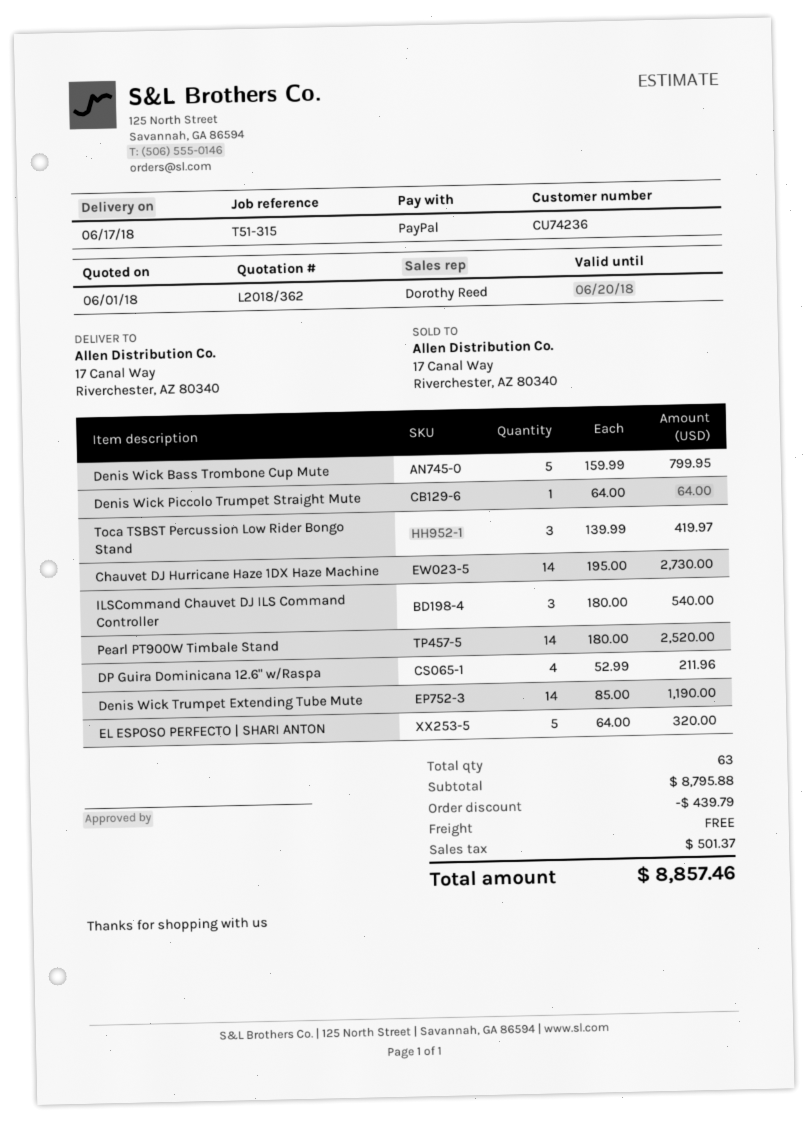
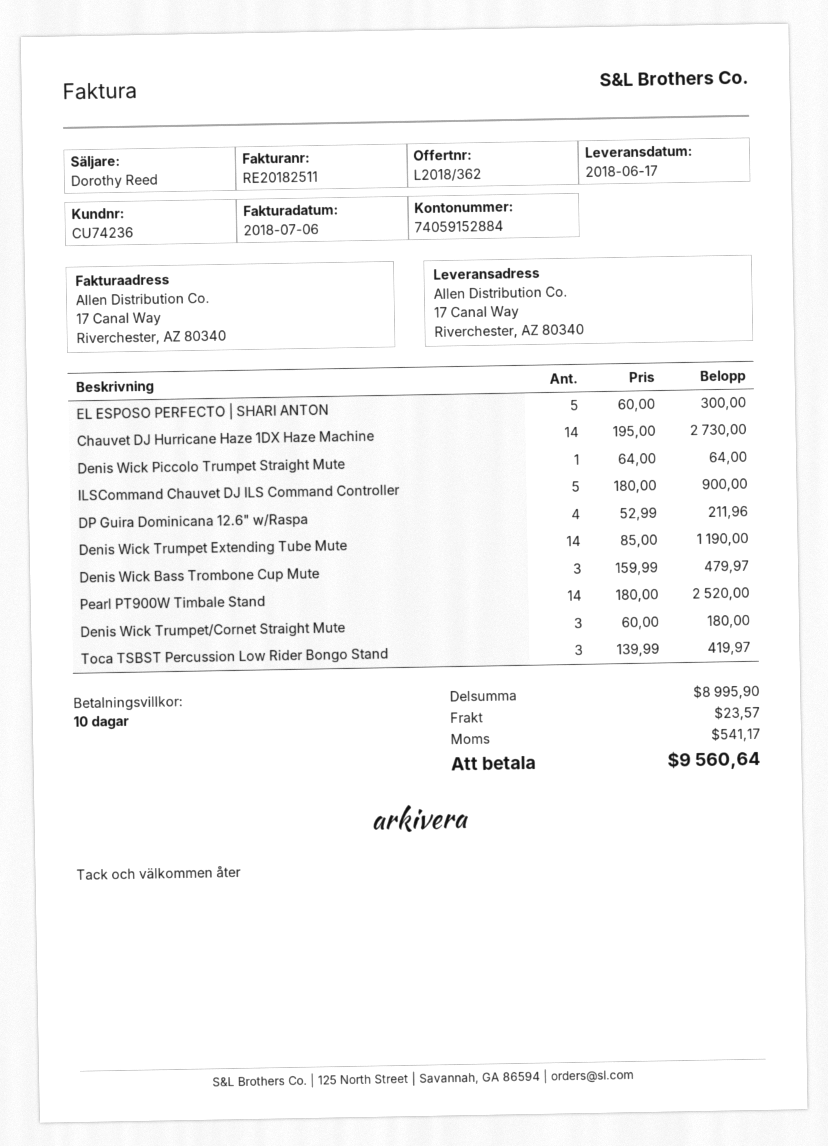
Denis Wick Bass Trombone Cup Mute: 5 x 159.99 = 799.95 -> 3 x 159.99 = 479.97
ILSCommand Chauvet DJ ILS Command Controller: 3 x 180.00 = 540.00 -> 5 x 180.00 = 900.00
EL ESPOSO PERFECTO | SHARI ANTON: 5 x 64.00 = 320.00 -> 5 x 60.00 = 300.00
Denis Wick Trumpet/Cornet Straight Mute: none -> 3 x 60.00 = 180.00
subtotal: 8795.88 -> 8995.90
discount: 439.79 -> none
shipping: 0.00 -> 23.57
tax: 501.37 -> 541.17
total: 8857.46 -> 9560.64

